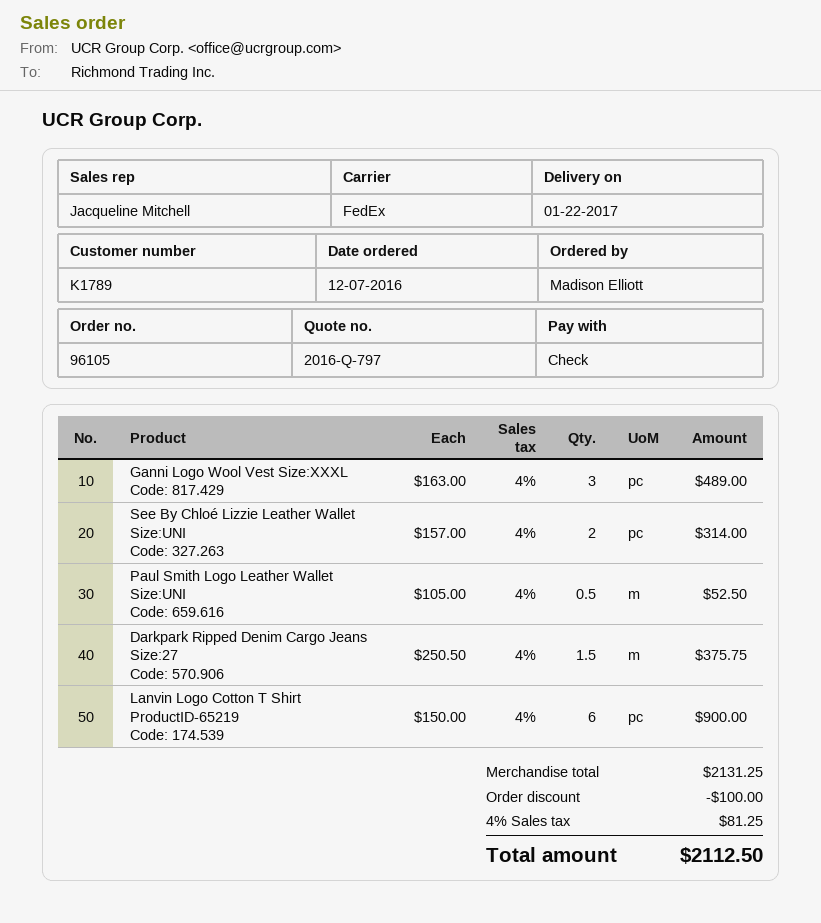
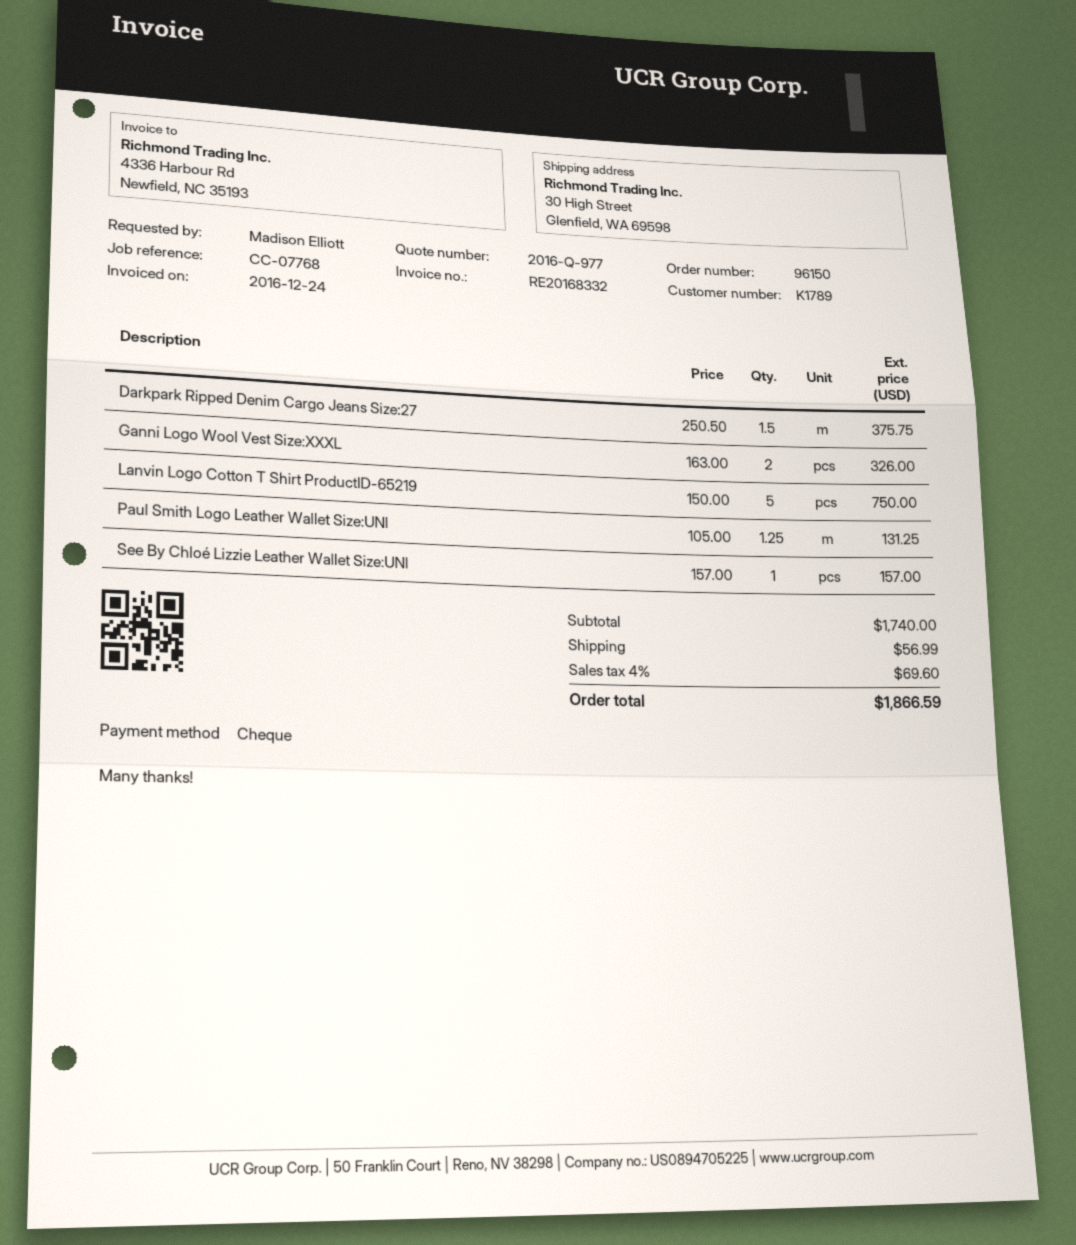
quote number: 2016-Q-797 -> 2016-Q-977
order number: 96105 -> 96150
Ganni Logo Wool Vest Size:XXXL: 3 x 163.00 = 489.00 -> 2 x 163.00 = 326.00
See By Chloé Lizzie Leather Wallet Size:UNI: 2 x 157.00 = 314.00 -> 1 x 157.00 = 157.00
Paul Smith Logo Leather Wallet Size:UNI: 0.5 x 105.00 = 52.50 -> 1.25 x 105.00 = 131.25
Lanvin Logo Cotton T Shirt ProductID-65219: 6 x 150.00 = 900.00 -> 5 x 150.00 = 750.00
subtotal: 2131.25 -> 1740.00
discount: 100.00 -> none
shipping: none -> 56.99
tax: 4% = 81.25 -> 4% = 69.60
total: 2112.50 -> 1866.59

